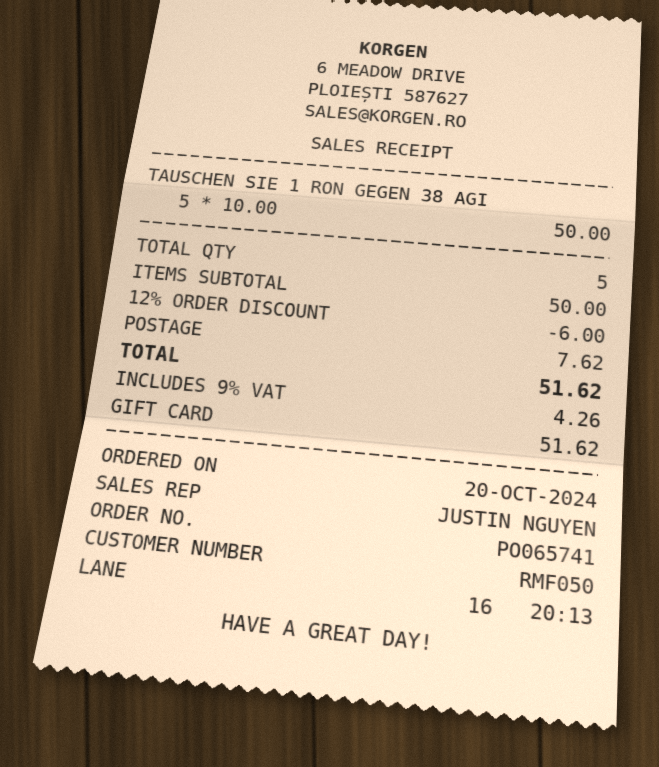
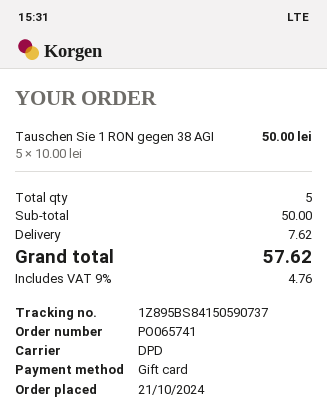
order date: 2024-10-20 -> 2024-10-21
discount: 12% = 6.00 -> none
tax: 9% = 4.26 -> 9% = 4.76
total: 51.62 -> 57.62

